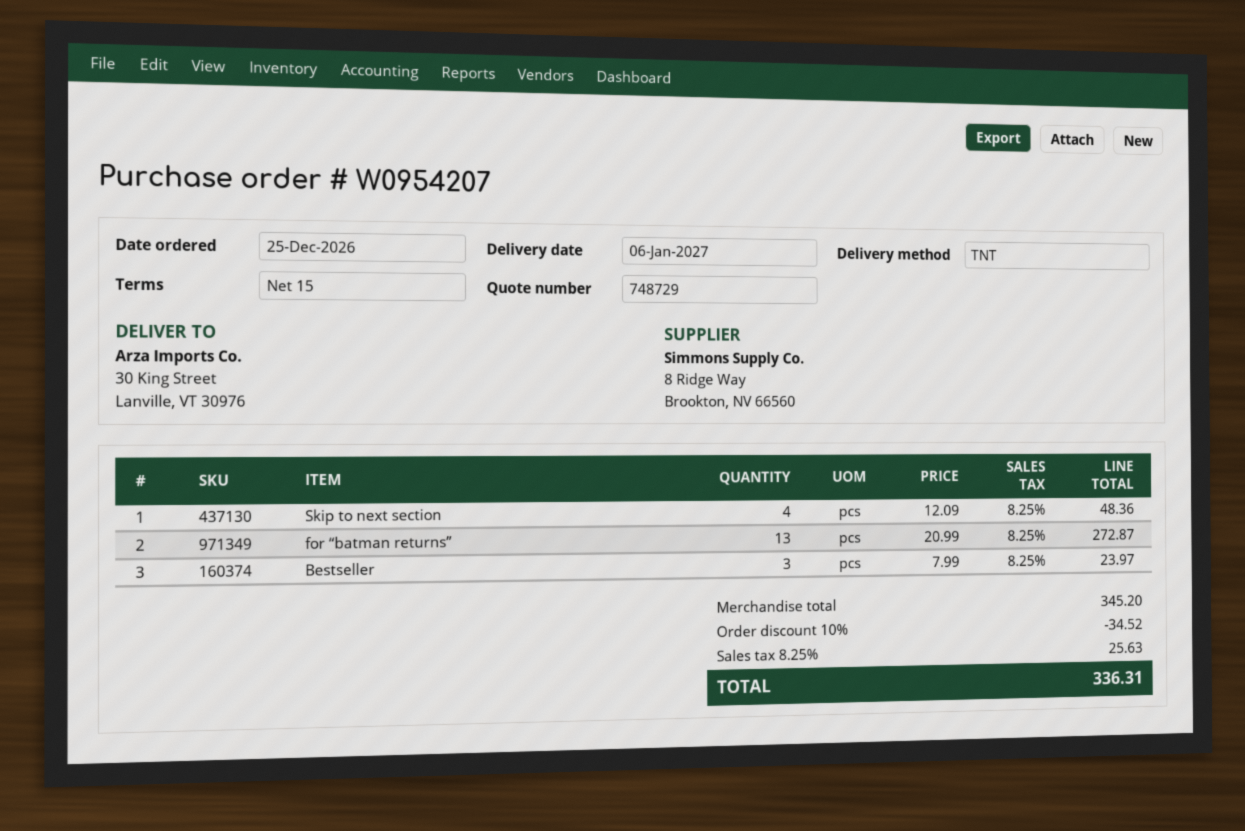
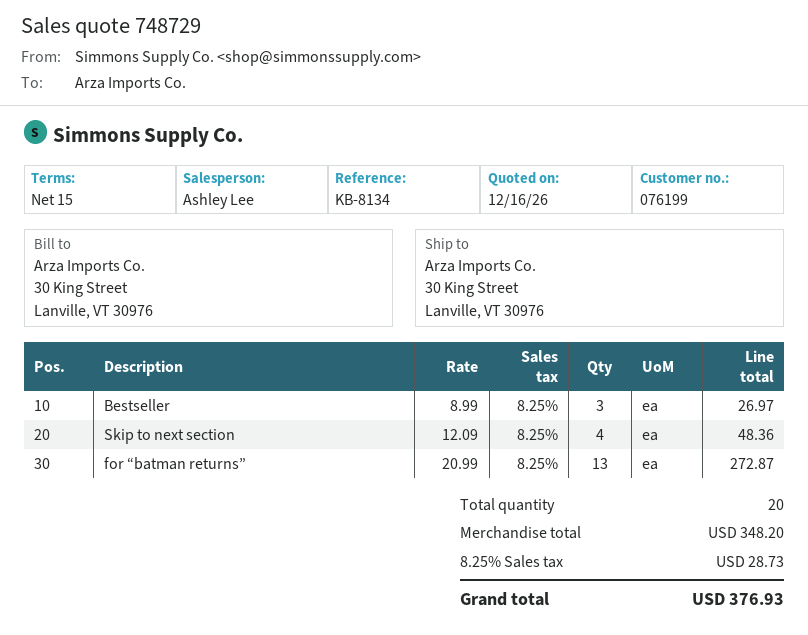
Bestseller: 3 x 7.99 = 23.97 -> 3 x 8.99 = 26.97
subtotal: 345.20 -> 348.20
discount: 10% = 34.52 -> none
tax: 8.25% = 25.63 -> 8.25% = 28.73
total: 336.31 -> 376.93

